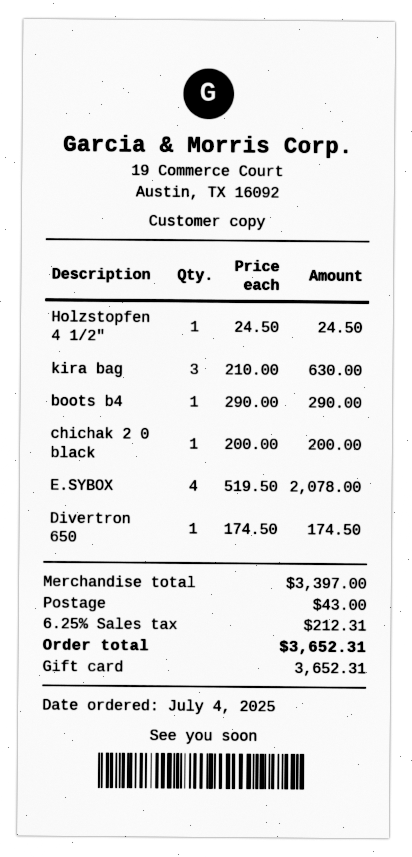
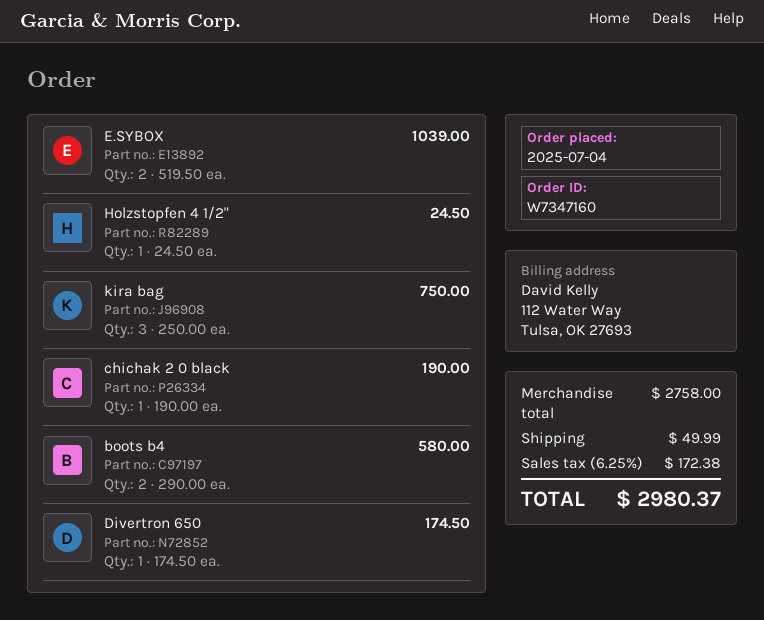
kira bag: 3 x 210.00 = 630.00 -> 3 x 250.00 = 750.00
boots b4: 1 x 290.00 = 290.00 -> 2 x 290.00 = 580.00
chichak 2 0 black: 1 x 200.00 = 200.00 -> 1 x 190.00 = 190.00
E.SYBOX: 4 x 519.50 = 2078.00 -> 2 x 519.50 = 1039.00
subtotal: 3397.00 -> 2758.00
shipping: 43.00 -> 49.99
tax: 6.25% = 212.31 -> 6.25% = 172.38
total: 3652.31 -> 2980.37

